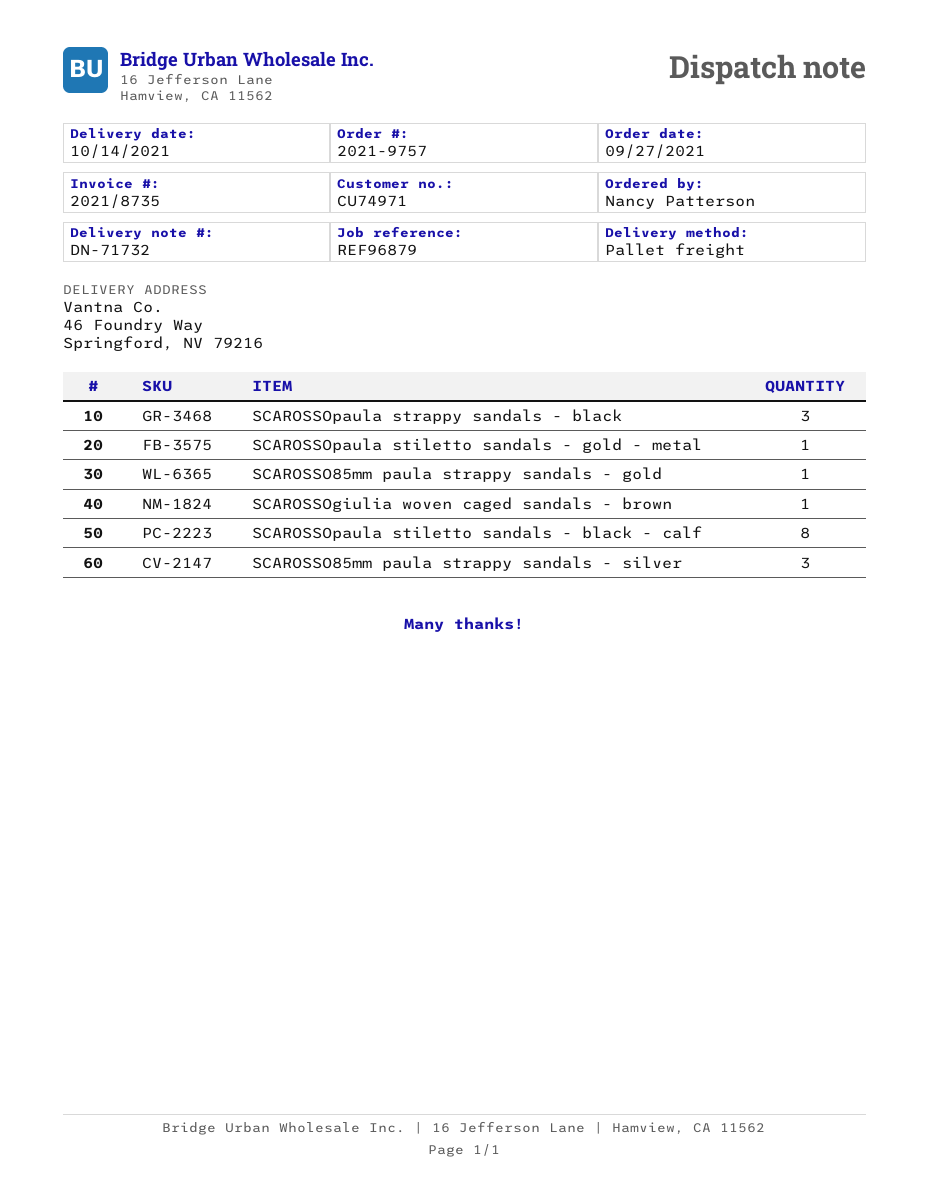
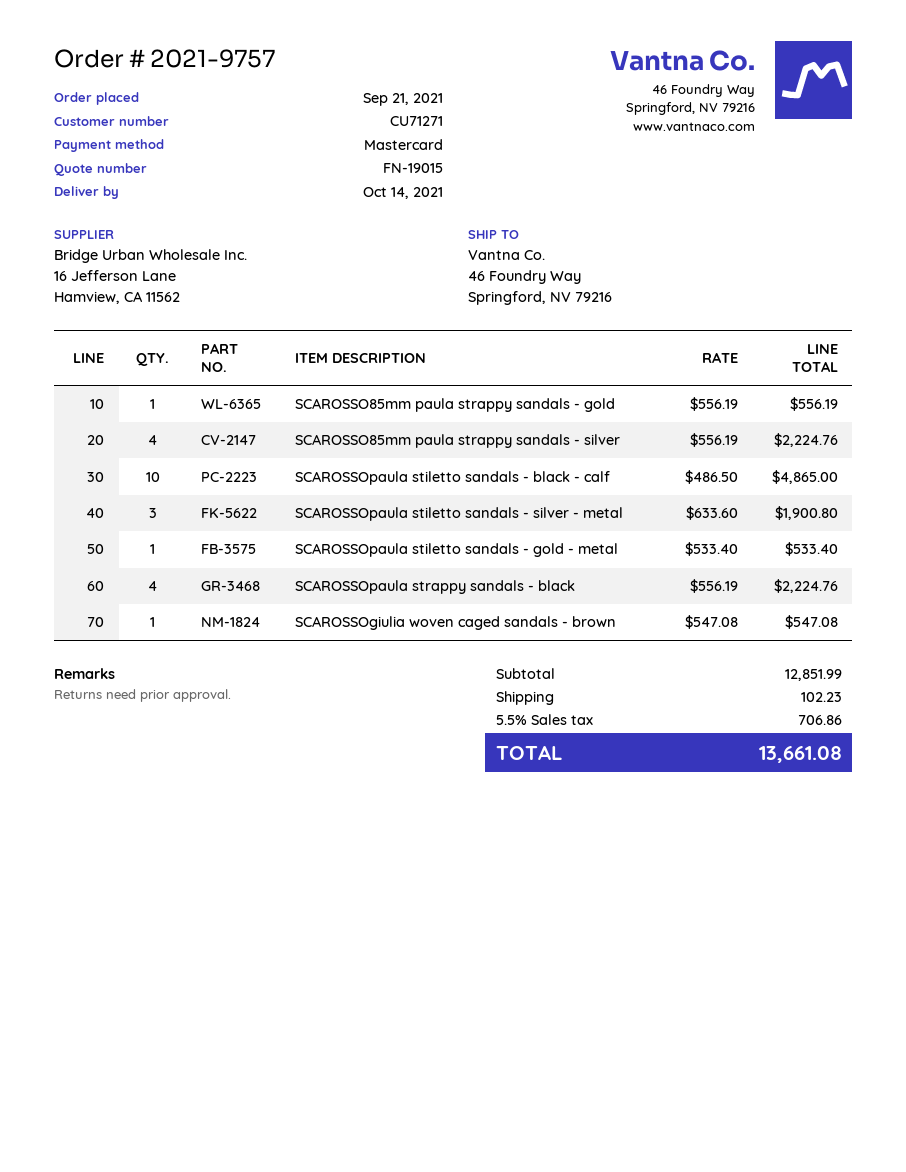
order date: 2021-09-27 -> 2021-09-21
customer number: CU74971 -> CU71271
SCAROSSOpaula strappy sandals - black: 3 -> 4
SCAROSSOpaula stiletto sandals - black - calf: 8 -> 10
SCAROSSO85mm paula strappy sandals - silver: 3 -> 4
SCAROSSOpaula stiletto sandals - silver - metal: none -> 3

